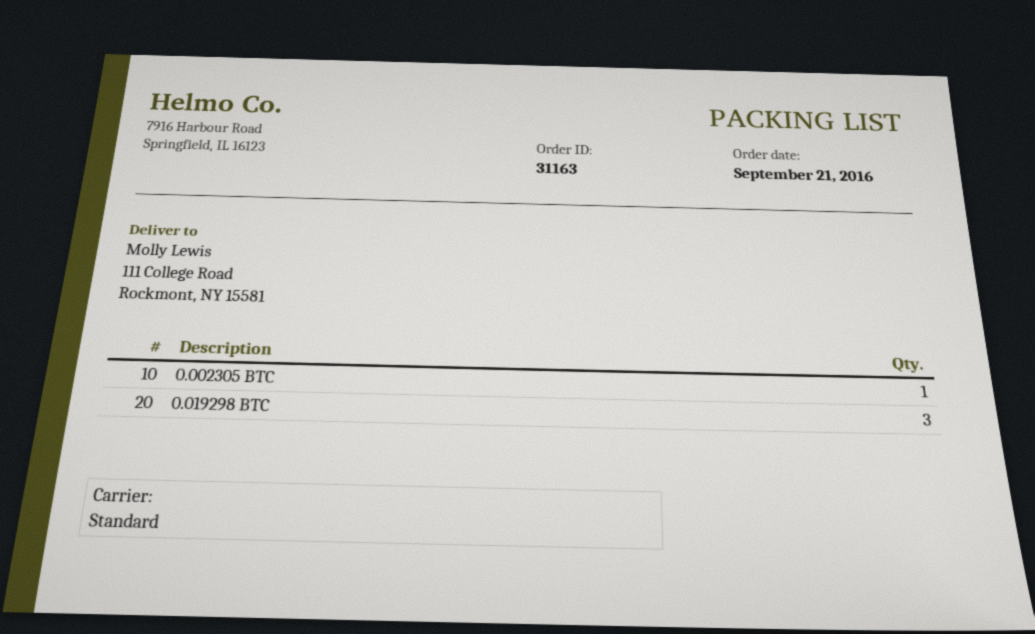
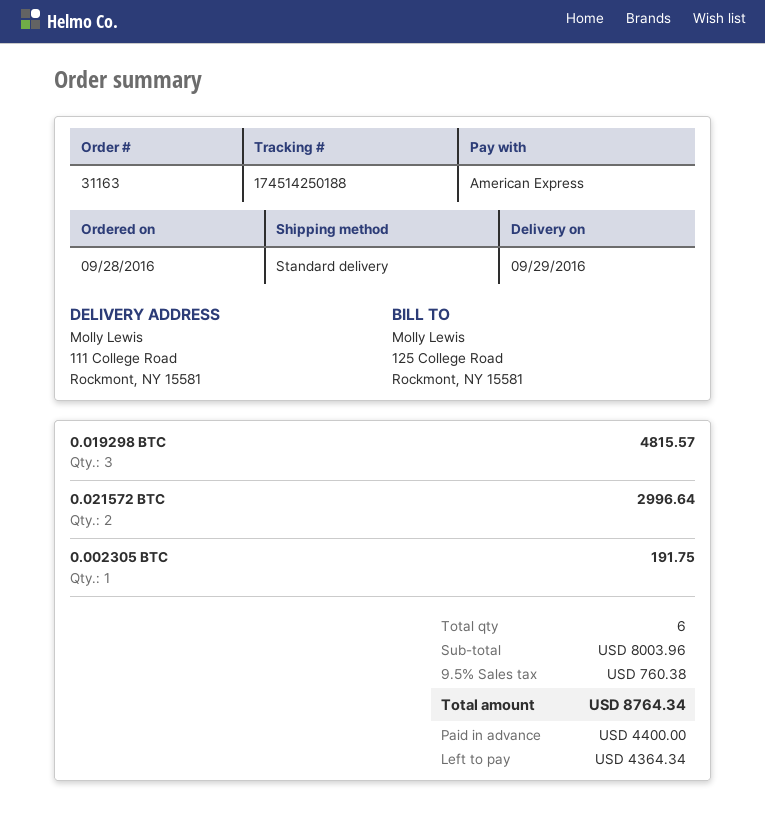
order date: 2016-09-21 -> 2016-09-28
0.021572 BTC: none -> 2

